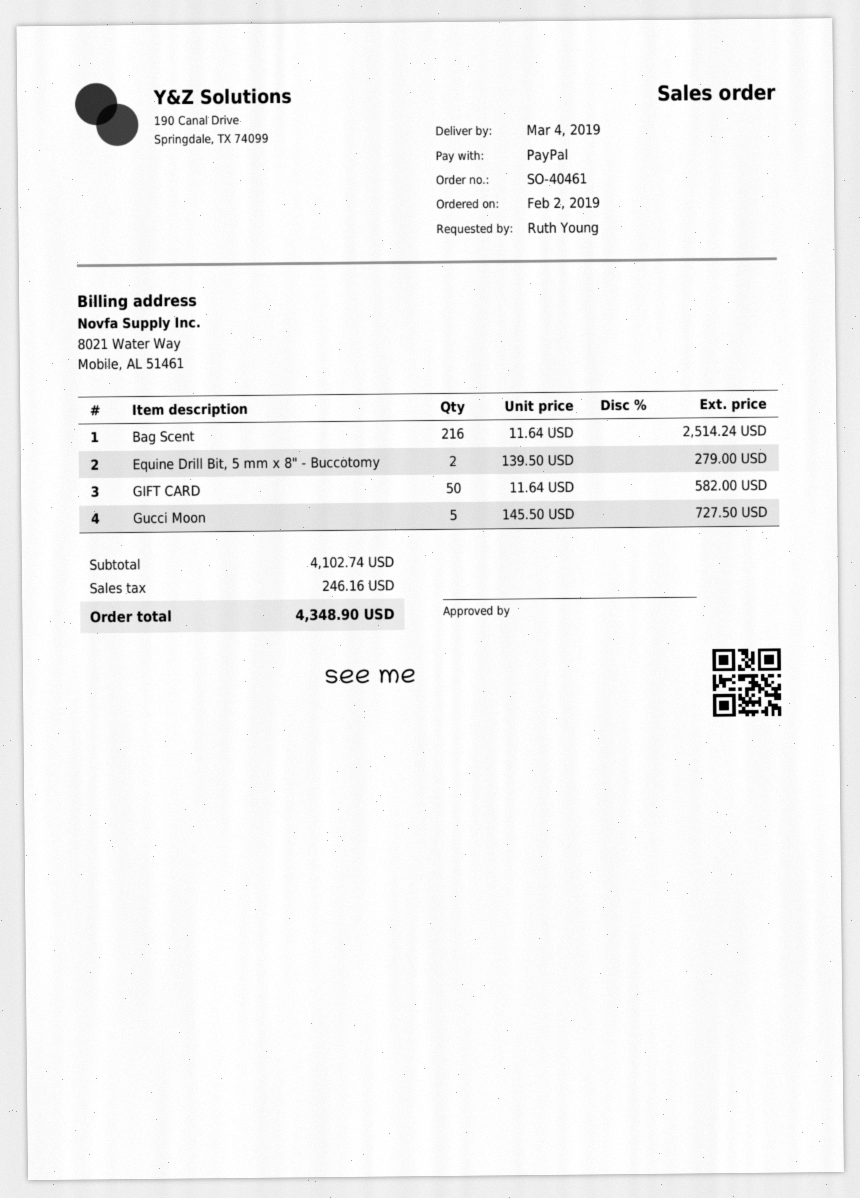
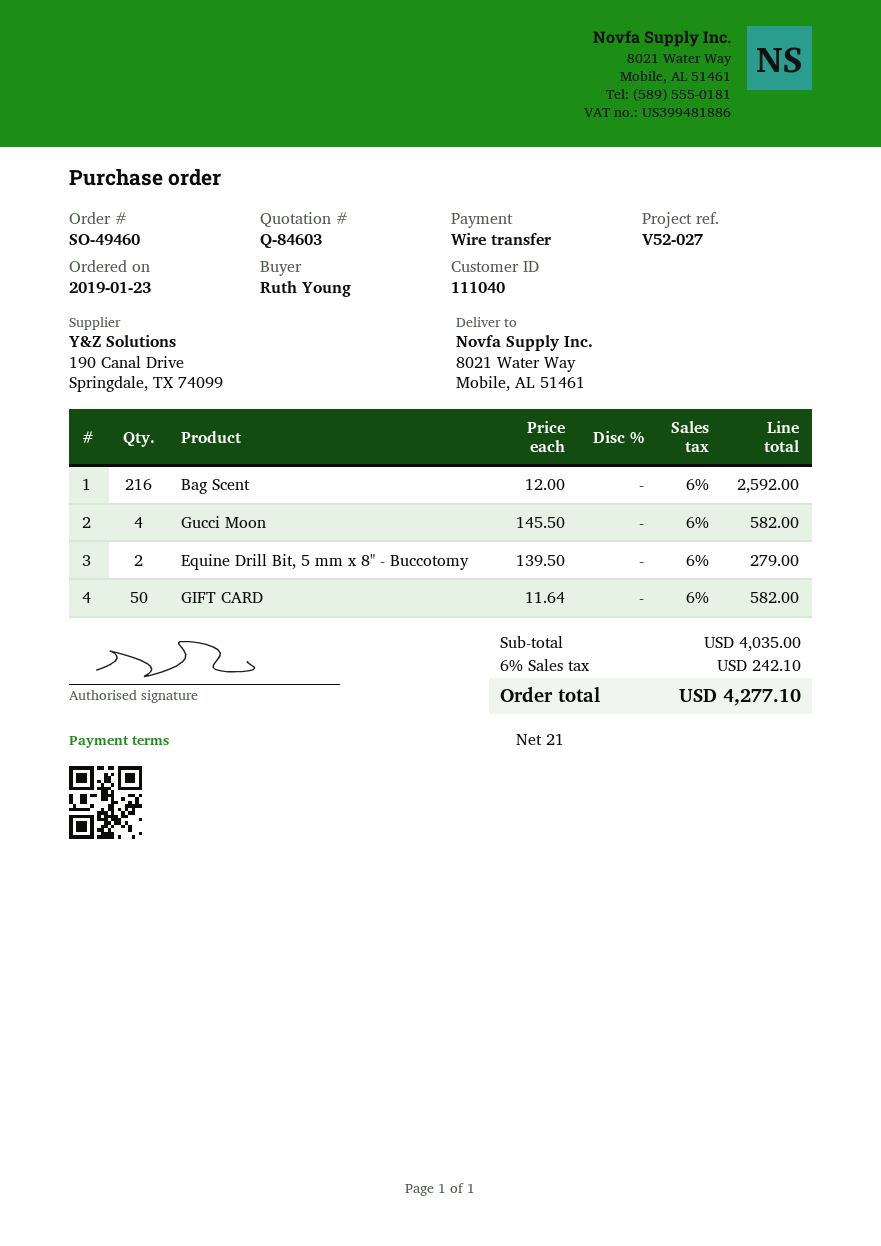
order number: SO-40461 -> SO-49460
order date: 2019-02-02 -> 2019-01-23
payment method: PayPal -> bank transfer
Bag Scent: 216 x 11.64 = 2514.24 -> 216 x 12.00 = 2592.00
Gucci Moon: 5 x 145.50 = 727.50 -> 4 x 145.50 = 582.00
subtotal: 4102.74 -> 4035.00
tax: 246.16 -> 242.10
total: 4348.90 -> 4277.10

